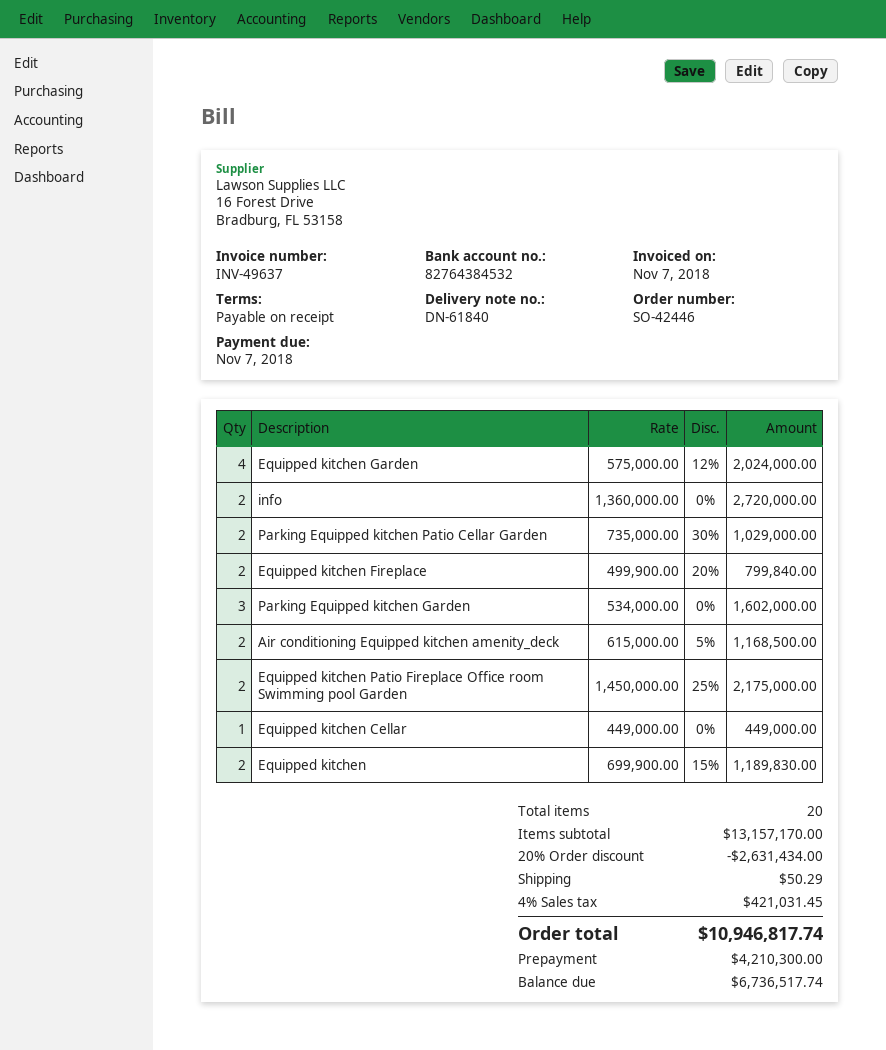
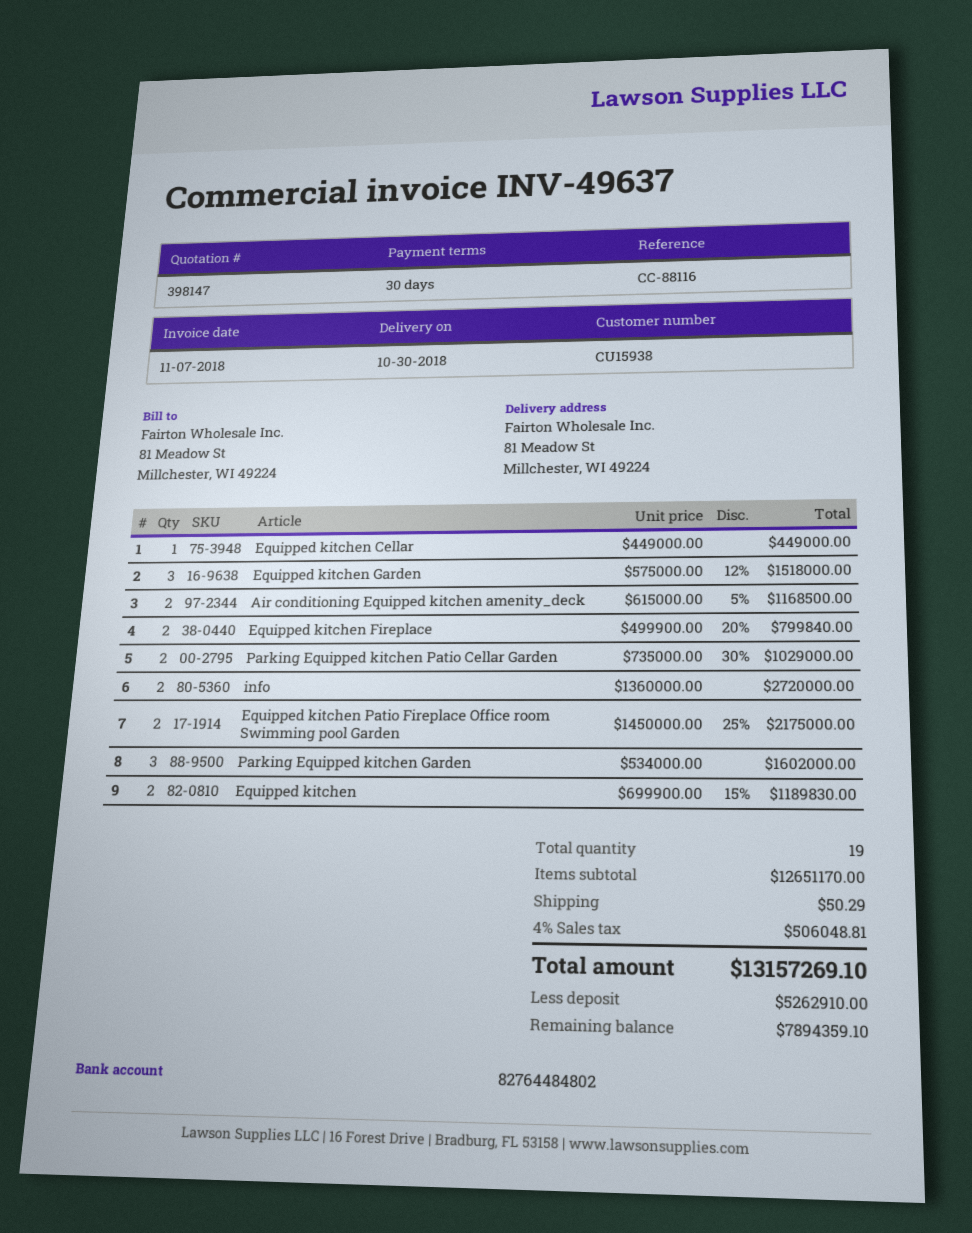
payment terms: on receipt -> 30 days
bank account: 82764384532 -> 82764484802
Equipped kitchen Garden: 4 x 575000.00 - 12% = 2024000.00 -> 3 x 575000.00 - 12% = 1518000.00
total quantity: 20 -> 19
subtotal: 13157170.00 -> 12651170.00
discount: 20% = 2631434.00 -> none
tax: 4% = 421031.45 -> 4% = 506048.81
total: 10946817.74 -> 13157269.10
deposit: 4210300.00 -> 5262910.00
balance: 6736517.74 -> 7894359.10

